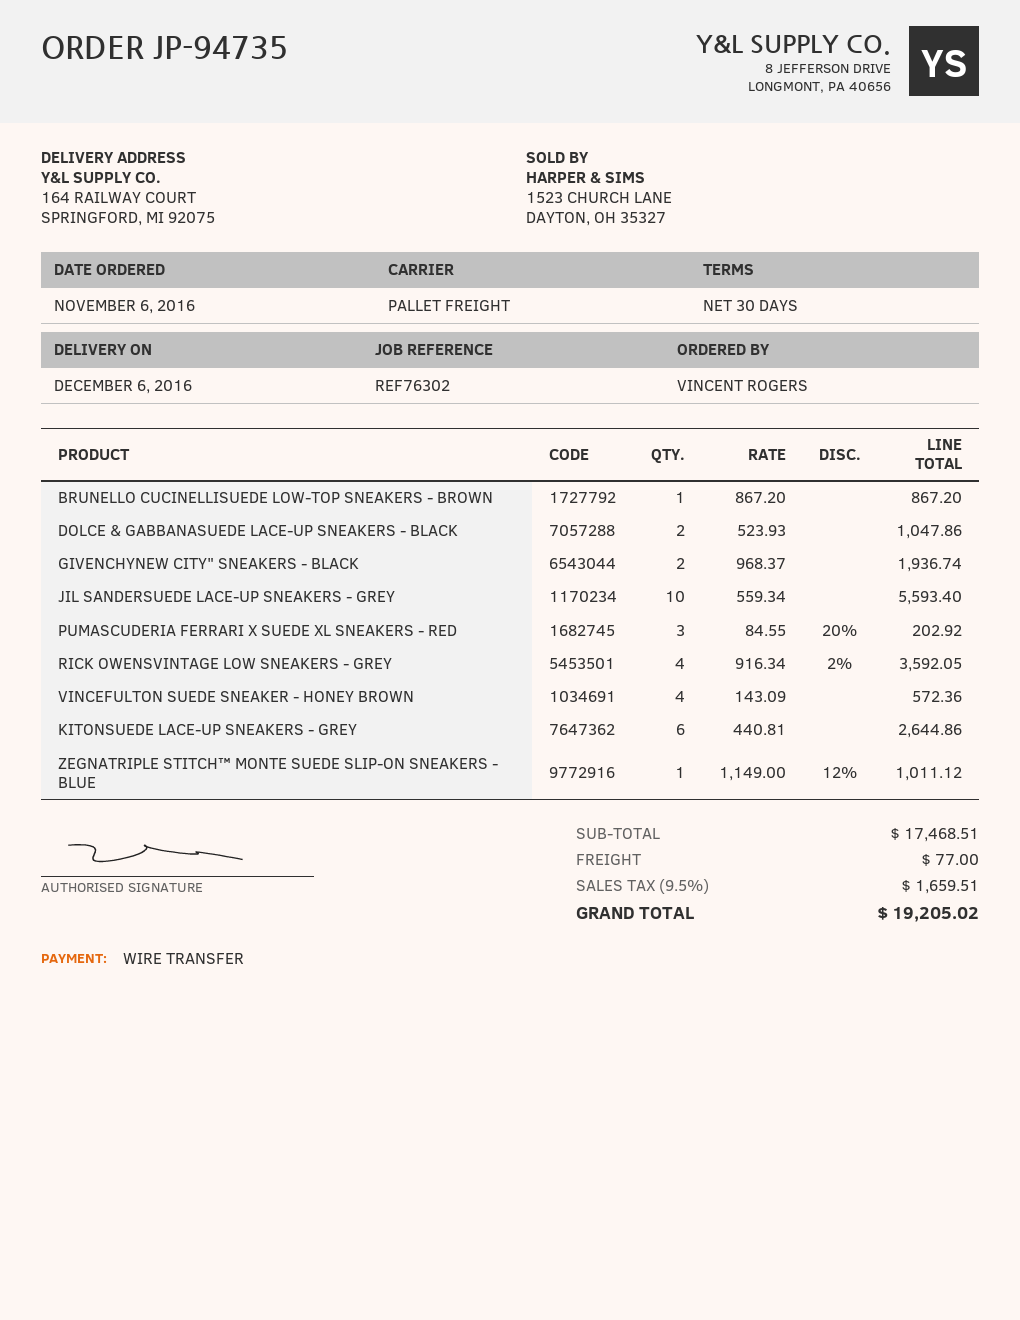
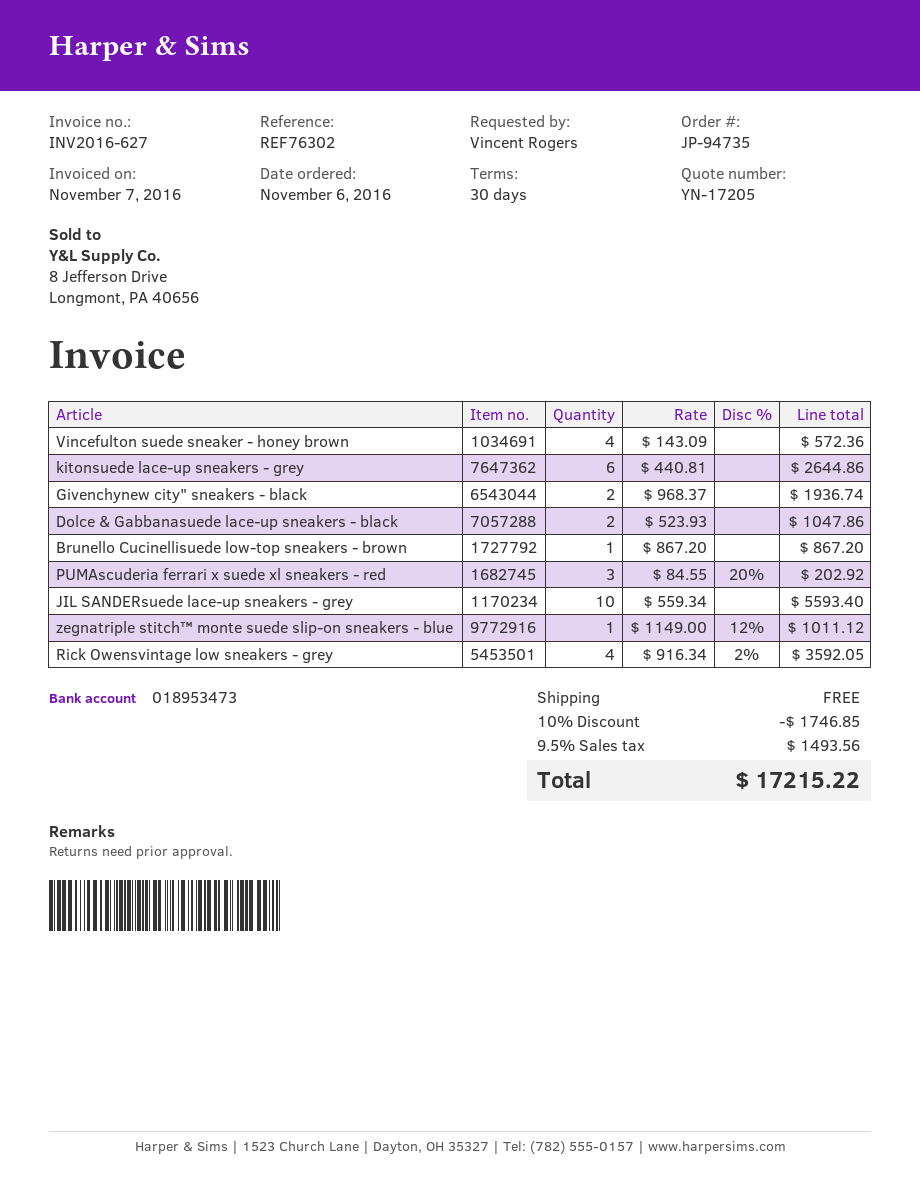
discount: none -> 10% = 1746.85
shipping: 77.00 -> 0.00
tax: 9.5% = 1659.51 -> 9.5% = 1493.56
total: 19205.02 -> 17215.22

